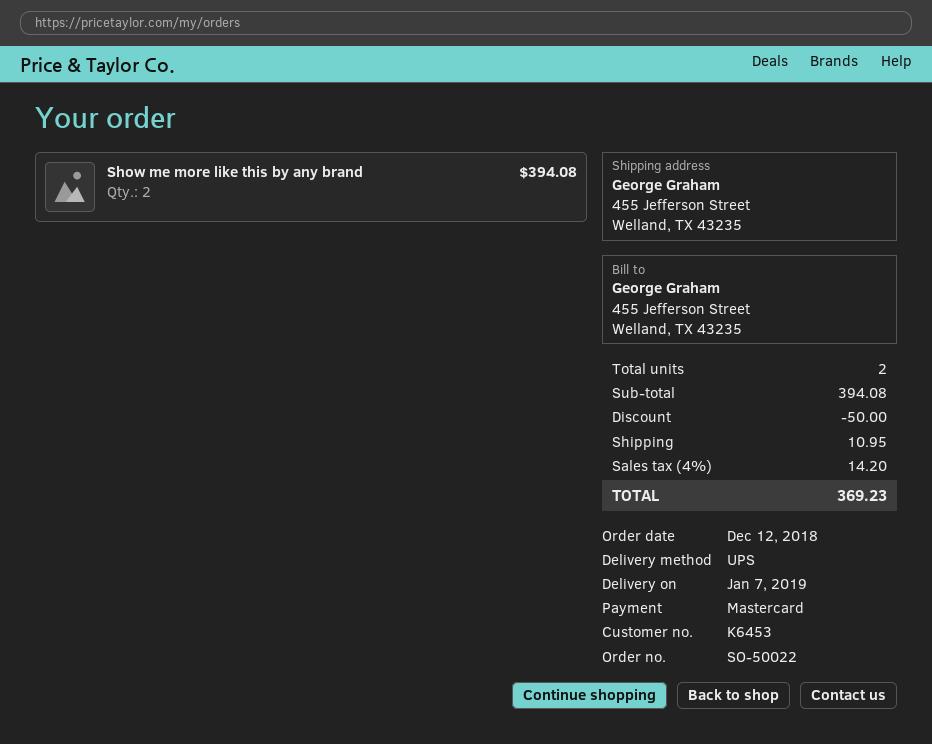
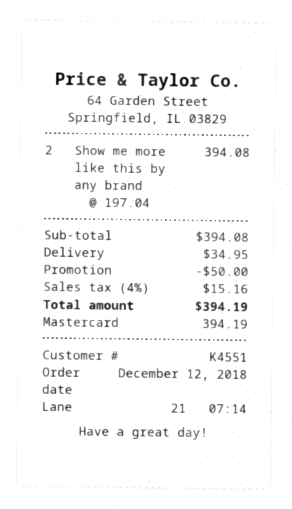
customer number: K6453 -> K4551
shipping: 10.95 -> 34.95
tax: 4% = 14.20 -> 4% = 15.16
total: 369.23 -> 394.19

